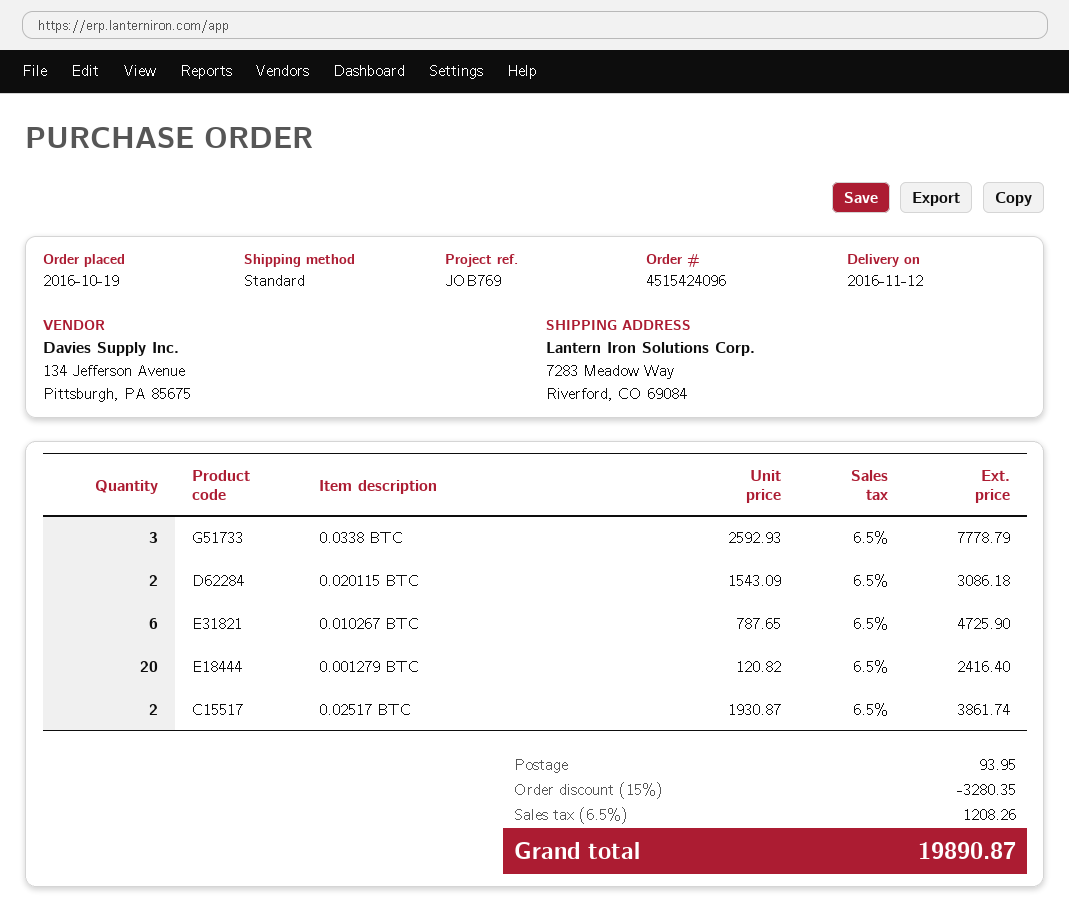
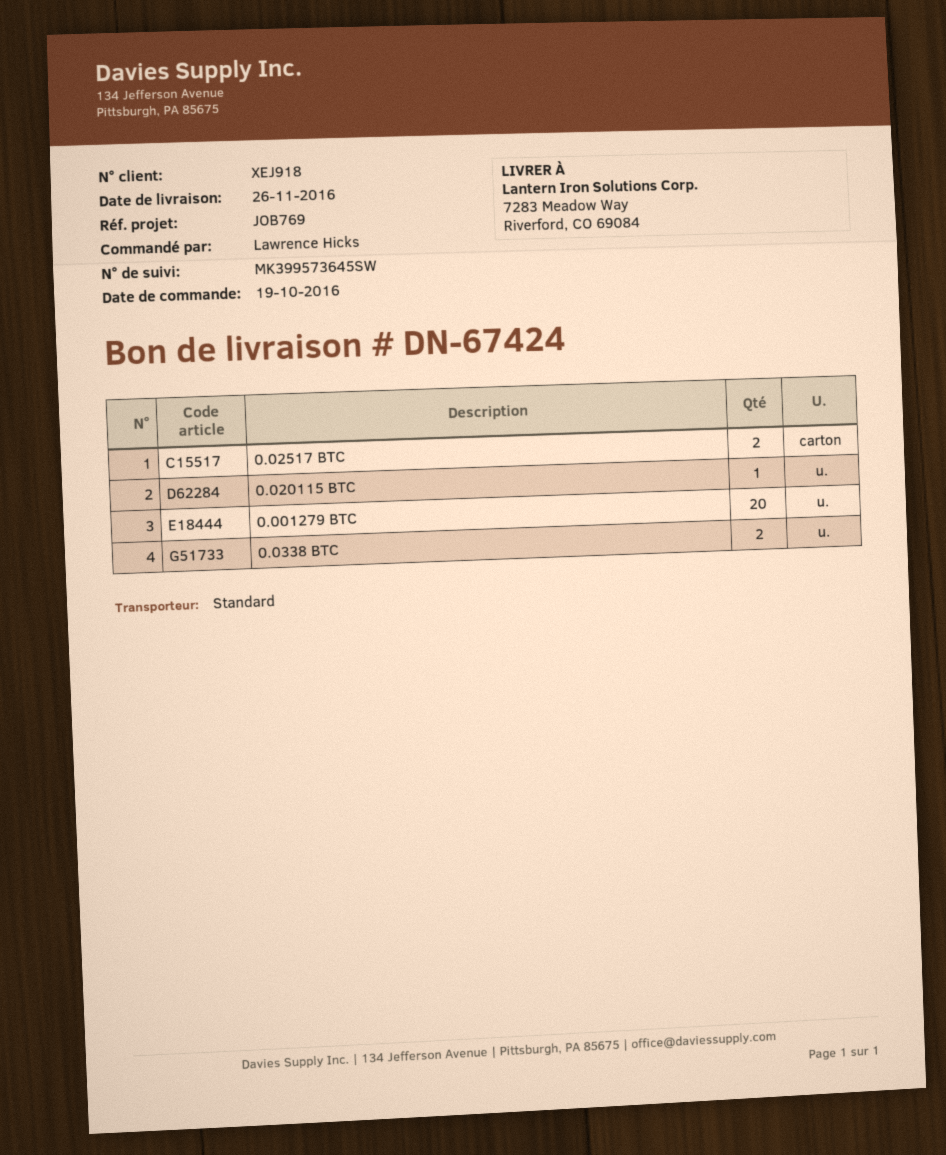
delivery date: 2016-11-12 -> 2016-11-26
0.0338 BTC: 3 -> 2
0.020115 BTC: 2 -> 1
0.010267 BTC: 6 -> none

